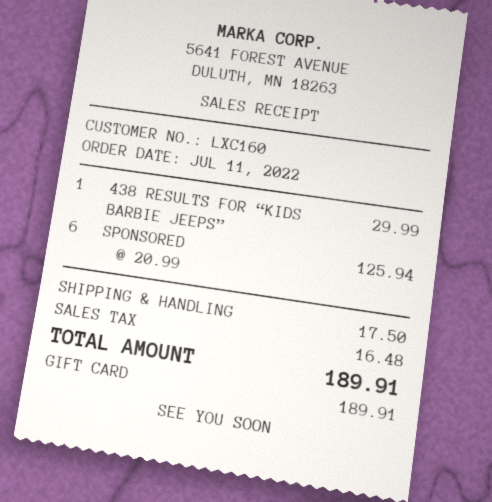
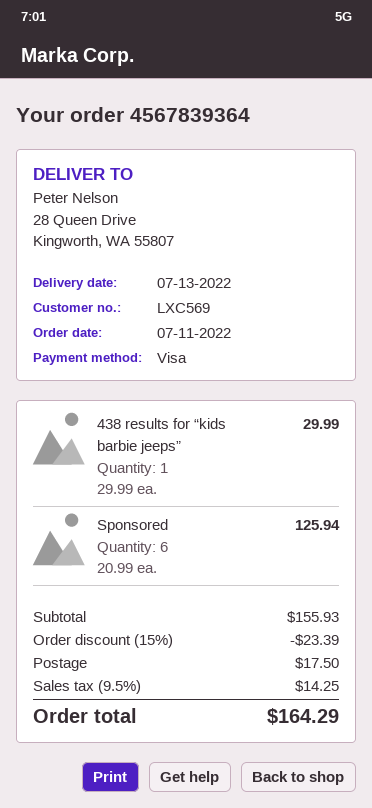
customer number: LXC160 -> LXC569
payment method: gift card -> Visa
discount: none -> 15% = 23.39
tax: 16.48 -> 14.25
total: 189.91 -> 164.29

